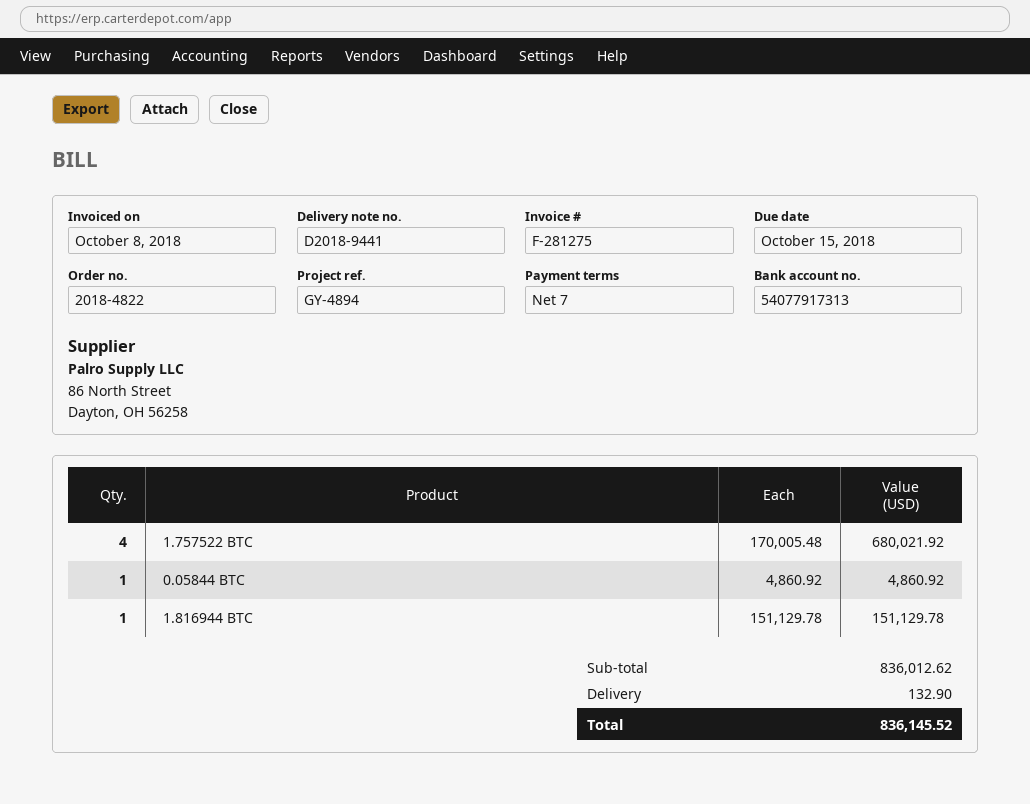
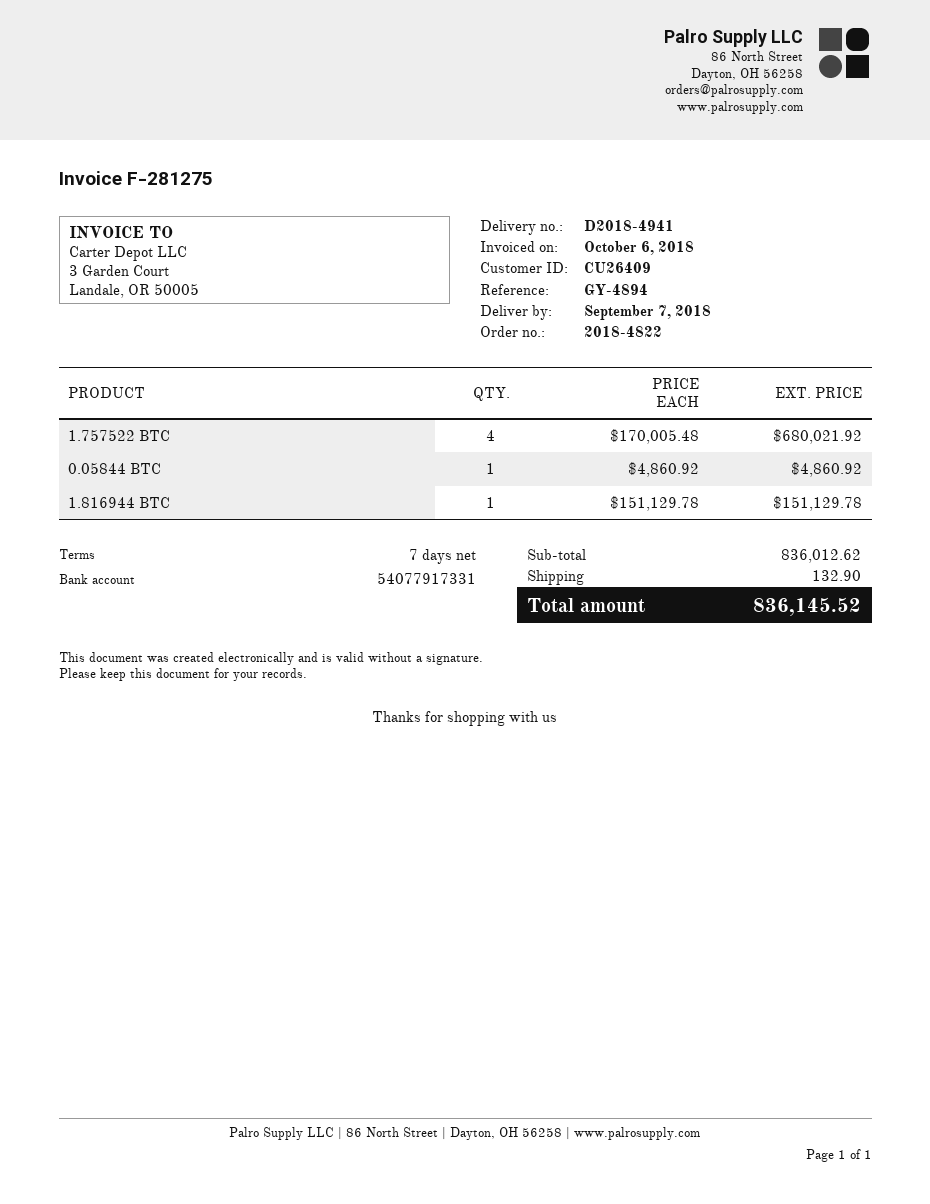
delivery note number: D2018-9441 -> D2018-4941
invoice date: 2018-10-08 -> 2018-10-06
bank account: 54077917313 -> 54077917331

